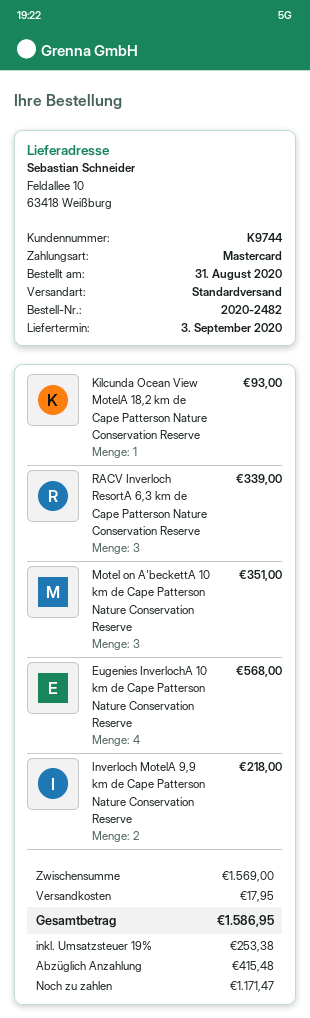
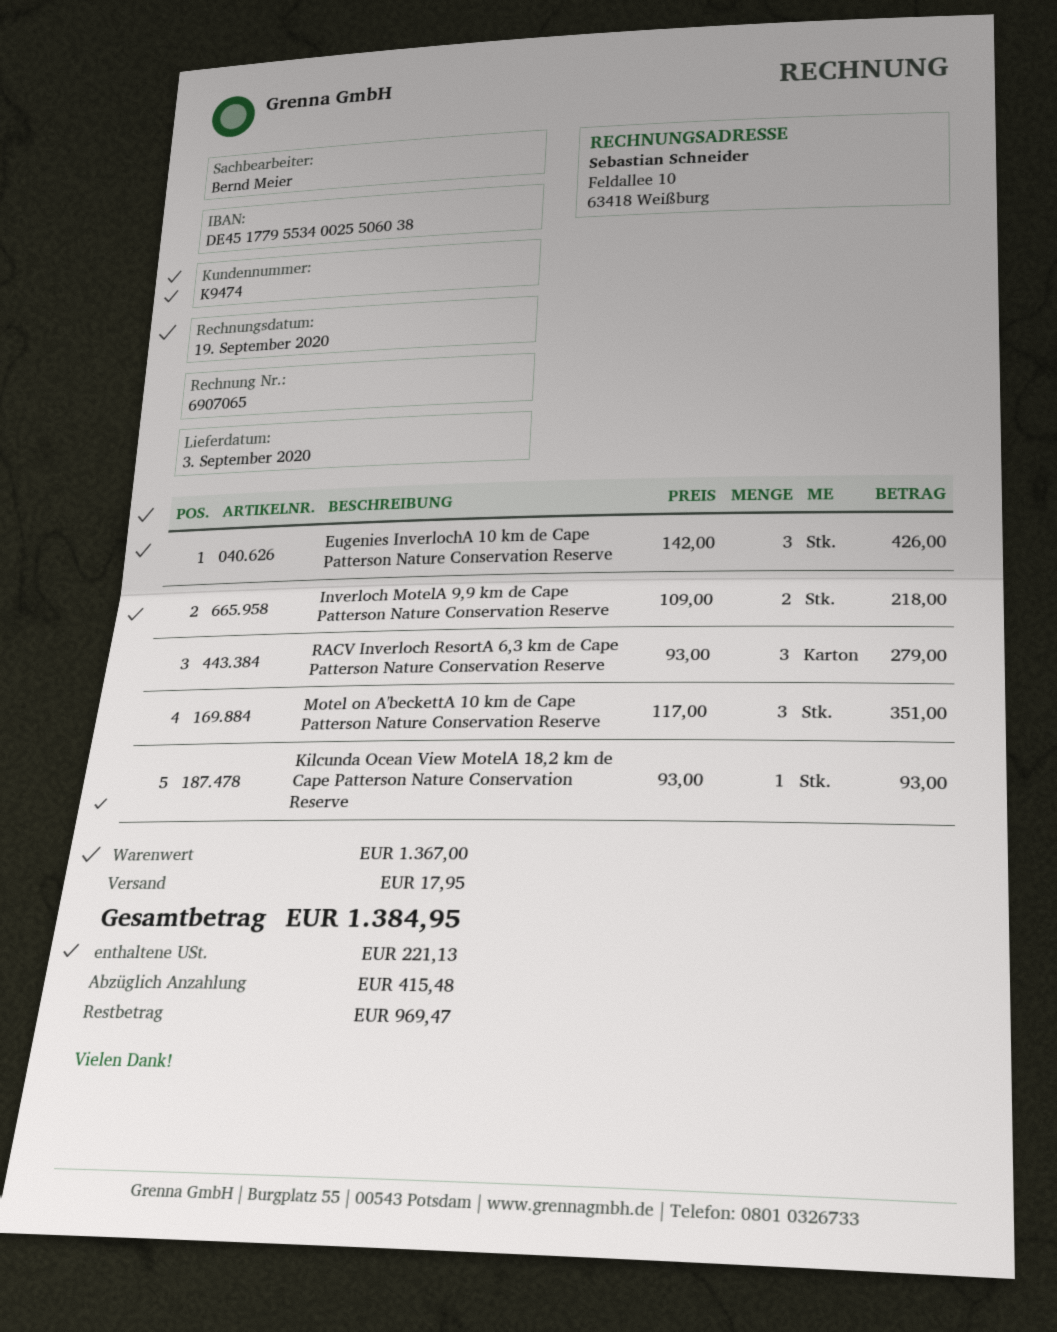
customer number: K9744 -> K9474
RACV Inverloch ResortA 6,3 km de Cape Patterson Nature Conservation Reserve: 3 for 339.00 -> 3 for 279.00
Eugenies InverlochA 10 km de Cape Patterson Nature Conservation Reserve: 4 for 568.00 -> 3 for 426.00
subtotal: 1569.00 -> 1367.00
tax: 253.38 -> 221.13
total: 1586.95 -> 1384.95
balance: 1171.47 -> 969.47

